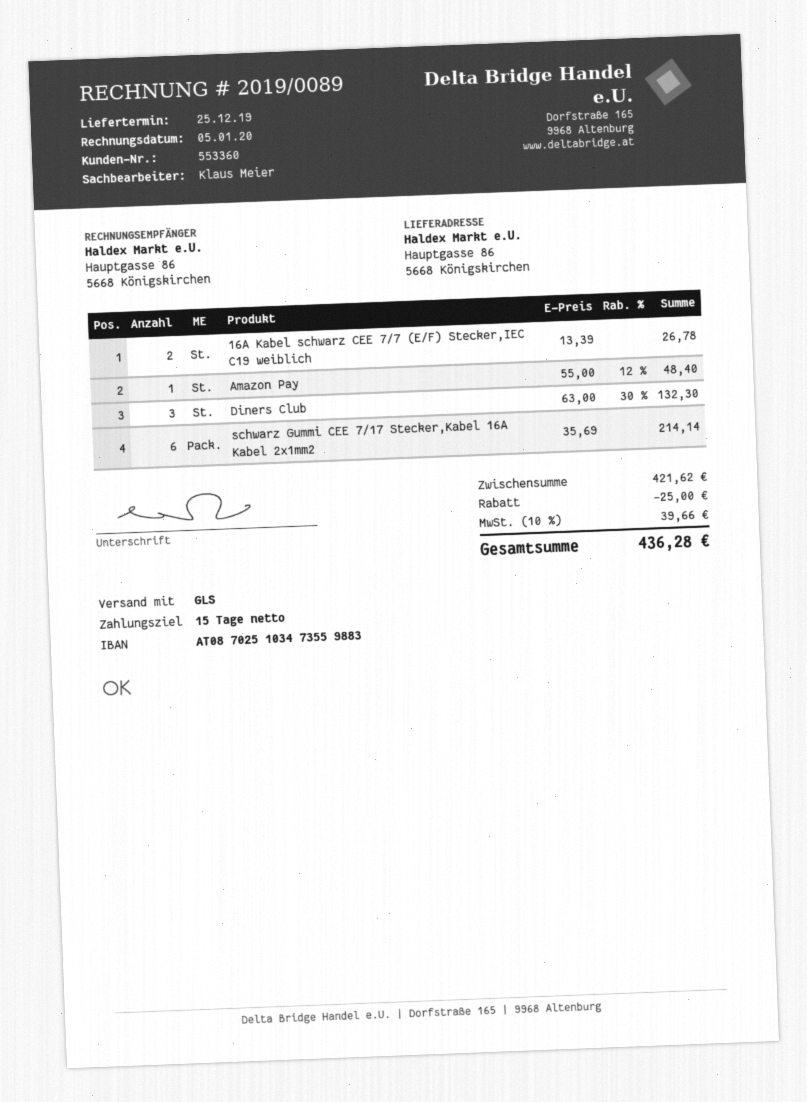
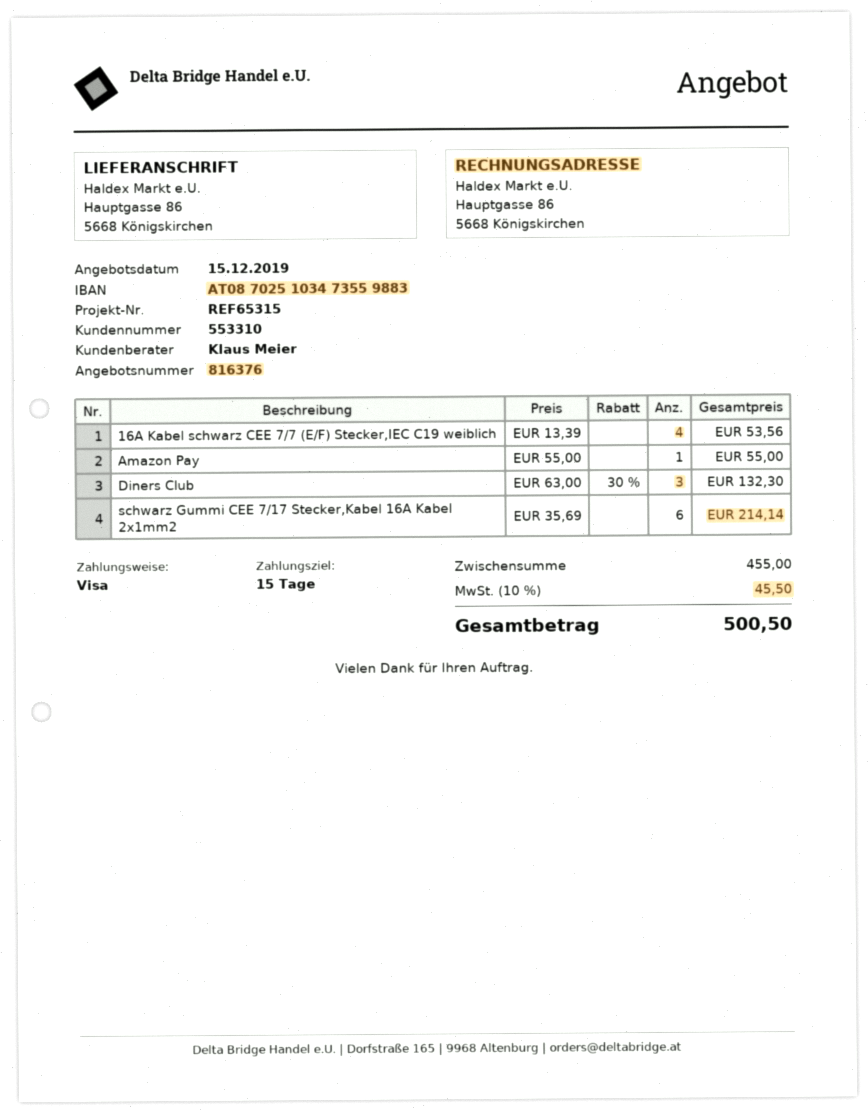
customer number: 553360 -> 553310
16A Kabel schwarz CEE 7/7 (E/F) Stecker,IEC C19 weiblich: 2 x 13.39 = 26.78 -> 4 x 13.39 = 53.56
Amazon Pay: 1 x 55.00 - 12% = 48.40 -> 1 x 55.00 = 55.00
subtotal: 421.62 -> 455.00
discount: 25.00 -> none
tax: 10% = 39.66 -> 10% = 45.50
total: 436.28 -> 500.50

